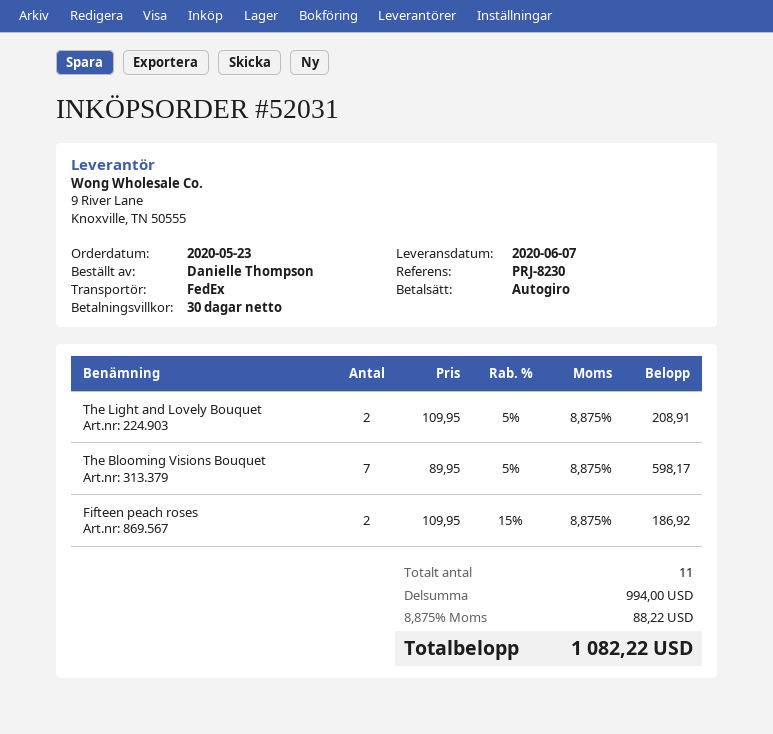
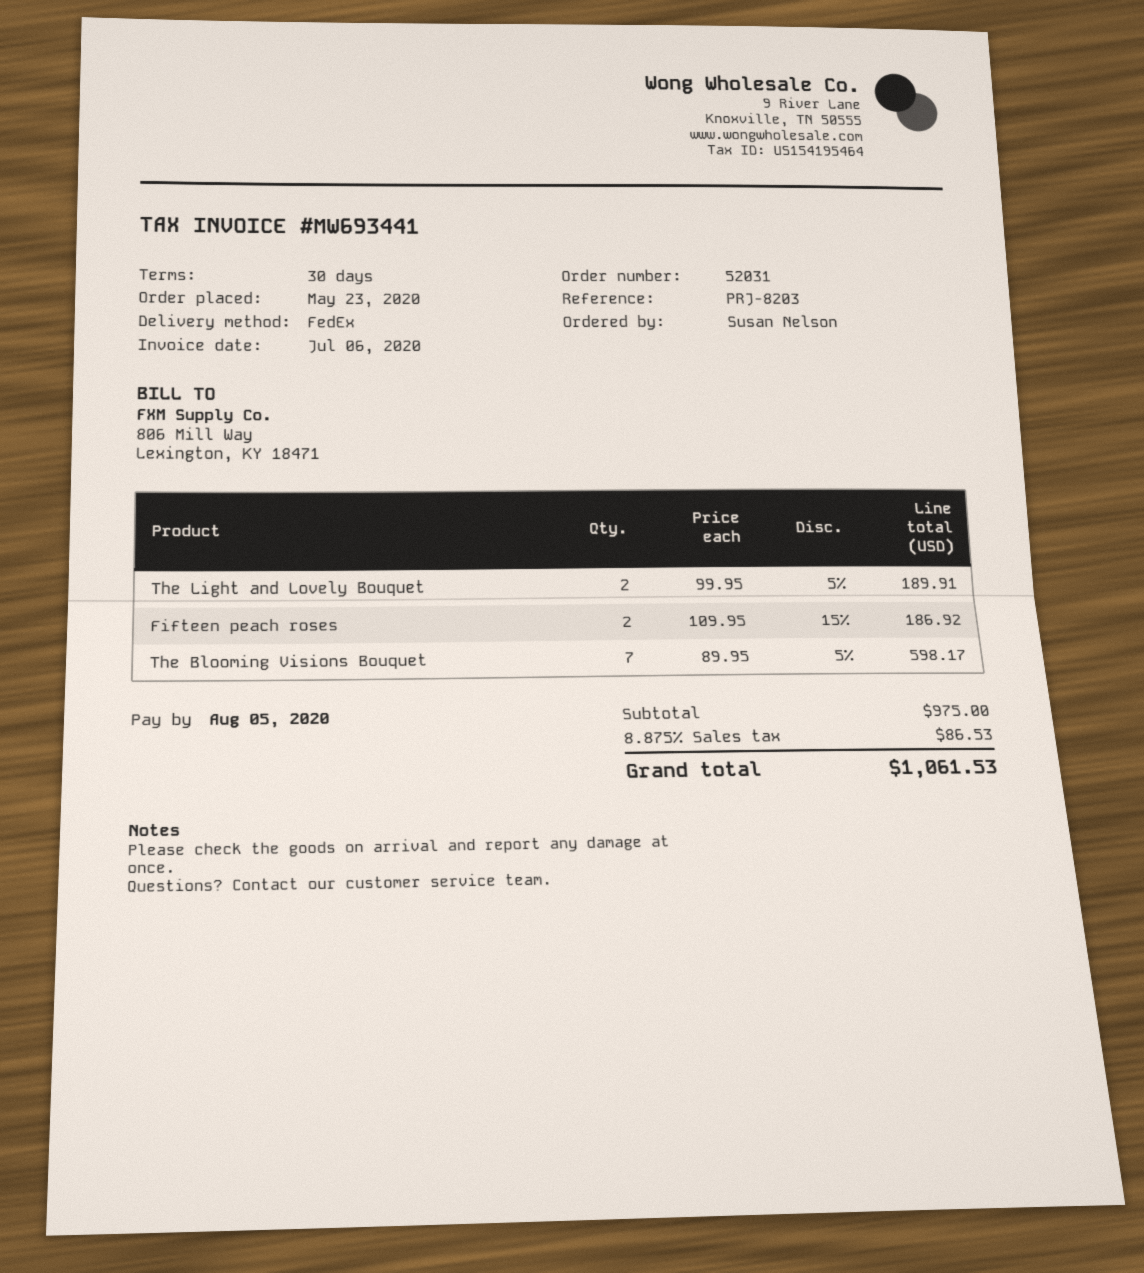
reference: PRJ-8230 -> PRJ-8203
ordered by: Danielle Thompson -> Susan Nelson
The Light and Lovely Bouquet: 2 x 109.95 - 5% = 208.91 -> 2 x 99.95 - 5% = 189.91
subtotal: 994.00 -> 975.00
tax: 8.875% = 88.22 -> 8.875% = 86.53
total: 1082.22 -> 1061.53

